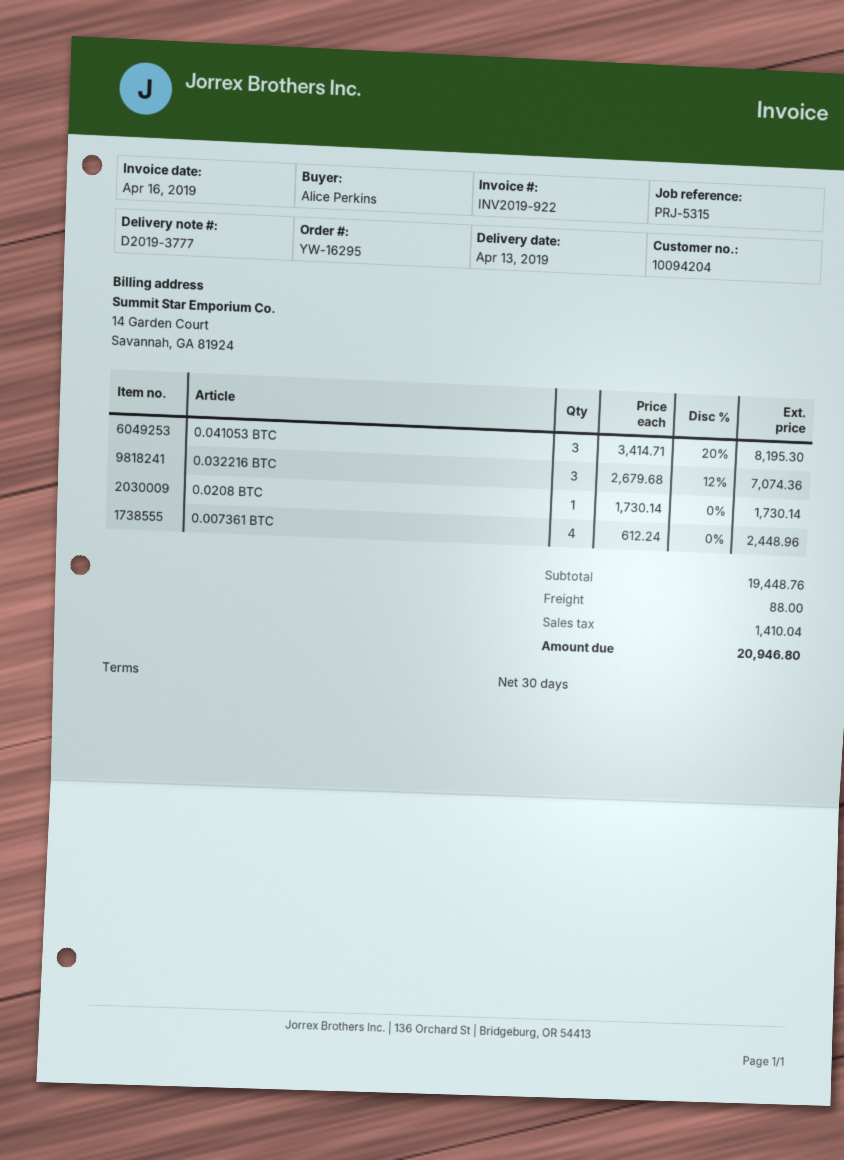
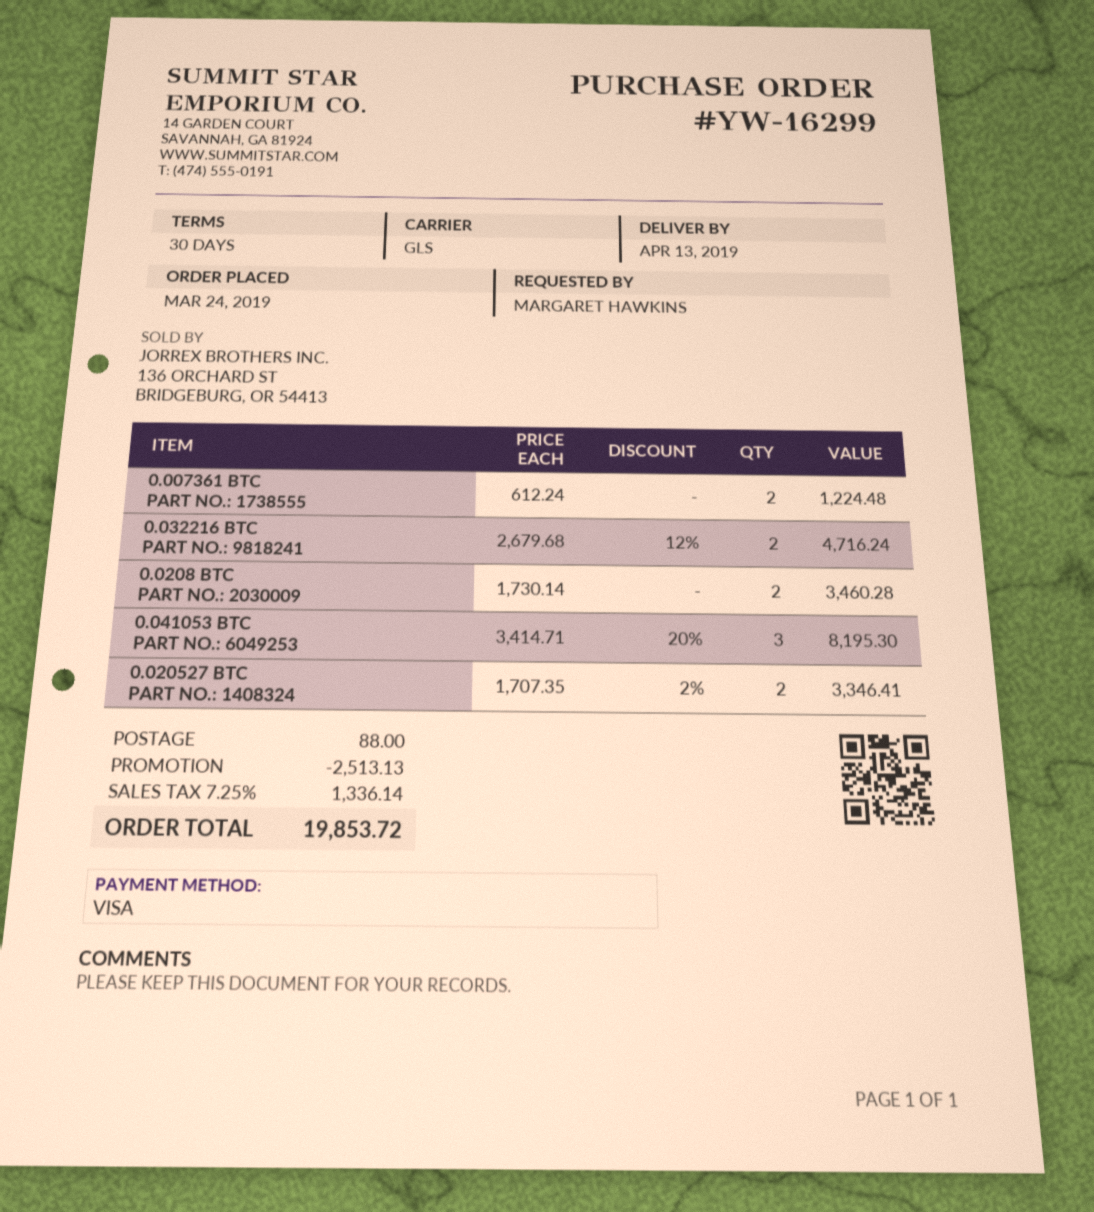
order number: YW-16295 -> YW-16299
ordered by: Alice Perkins -> MARGARET HAWKINS
0.032216 BTC: 3 x 2679.68 - 12% = 7074.36 -> 2 x 2679.68 - 12% = 4716.24
0.0208 BTC: 1 x 1730.14 = 1730.14 -> 2 x 1730.14 = 3460.28
0.007361 BTC: 4 x 612.24 = 2448.96 -> 2 x 612.24 = 1224.48
0.020527 BTC: none -> 2 x 1707.35 - 2% = 3346.41
discount: none -> 2513.13
tax: 1410.04 -> 1336.14
total: 20946.80 -> 19853.72

